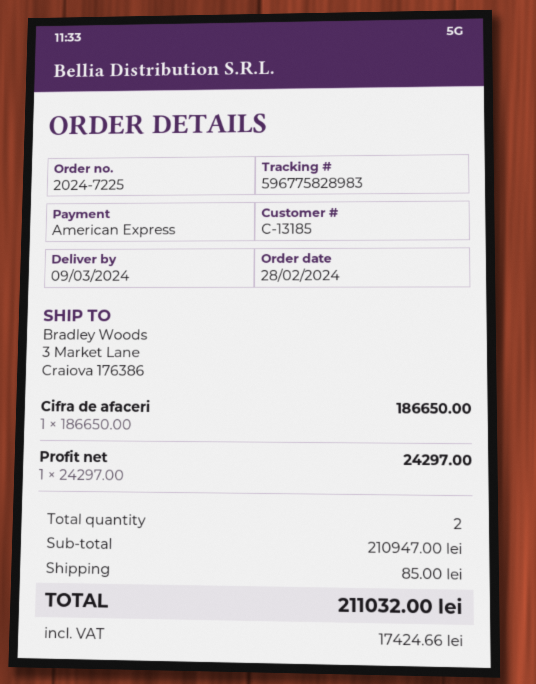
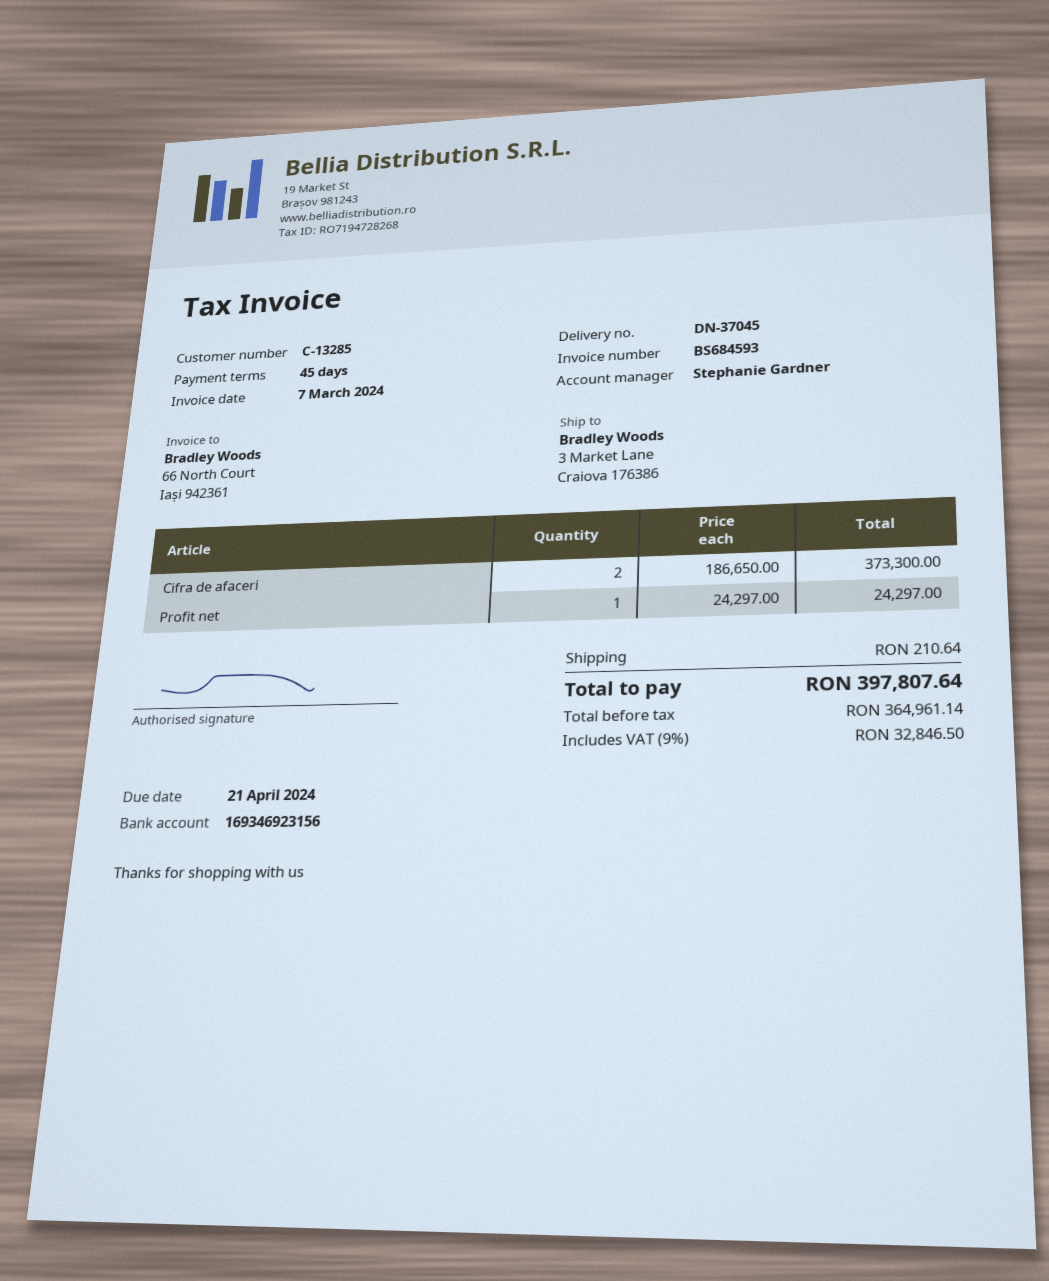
customer number: C-13185 -> C-13285
Cifra de afaceri: 1 x 186650.00 = 186650.00 -> 2 x 186650.00 = 373300.00
shipping: 85.00 -> 210.64
tax: 17424.66 -> 32846.50
total: 211032.00 -> 397807.64

